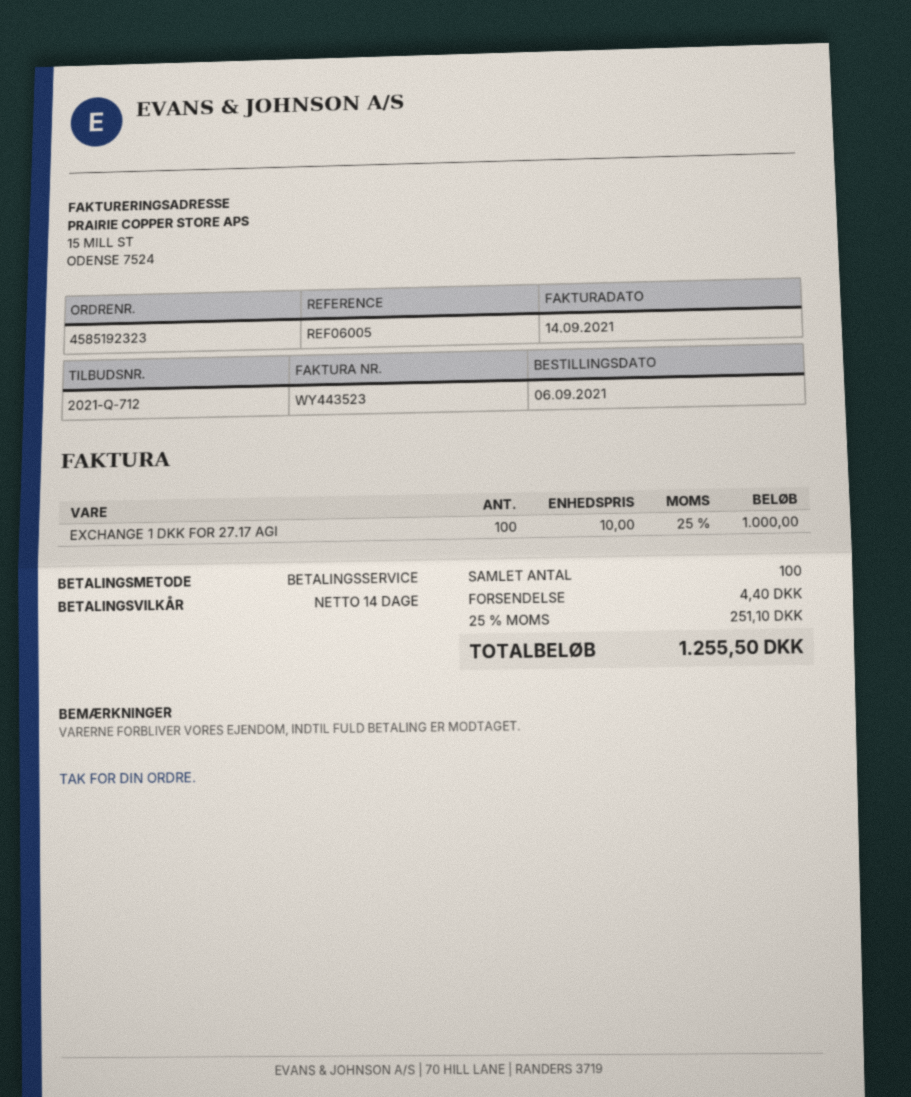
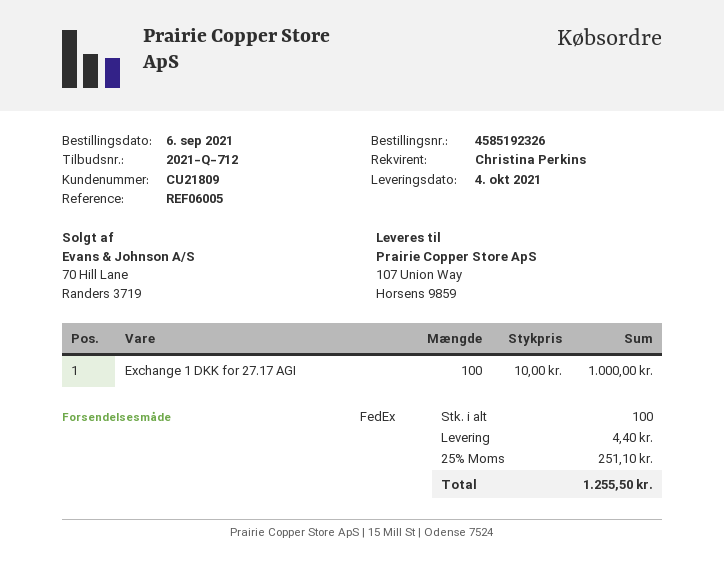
order number: 4585192323 -> 4585192326

